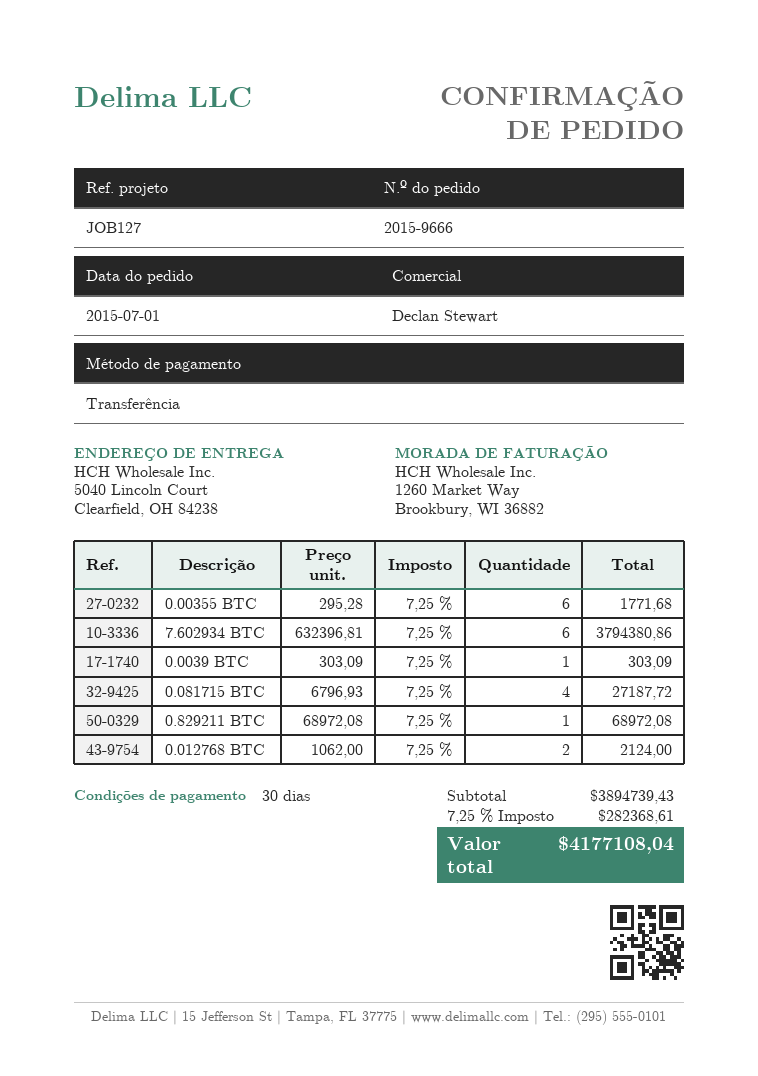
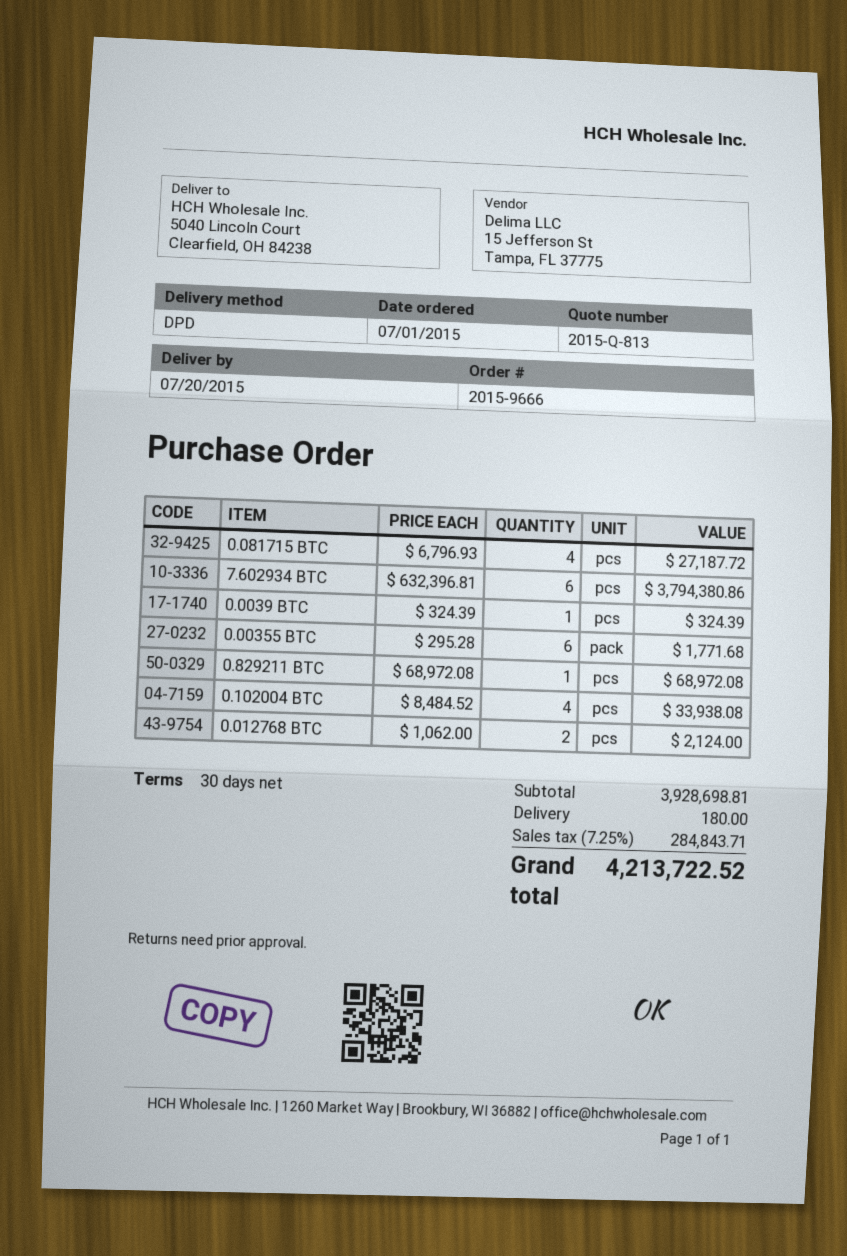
0.0039 BTC: 1 x 303.09 = 303.09 -> 1 x 324.39 = 324.39
0.102004 BTC: none -> 4 x 8484.52 = 33938.08
subtotal: 3894739.43 -> 3928698.81
shipping: none -> 180.00
tax: 7.25% = 282368.61 -> 7.25% = 284843.71
total: 4177108.04 -> 4213722.52

